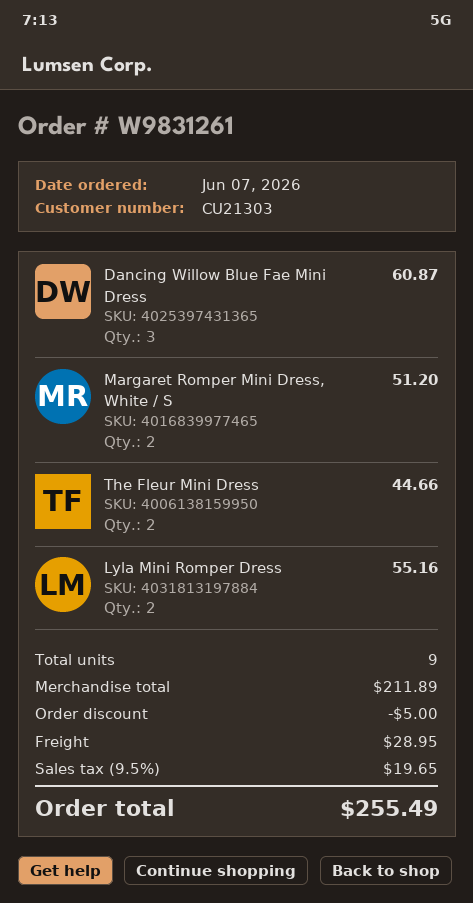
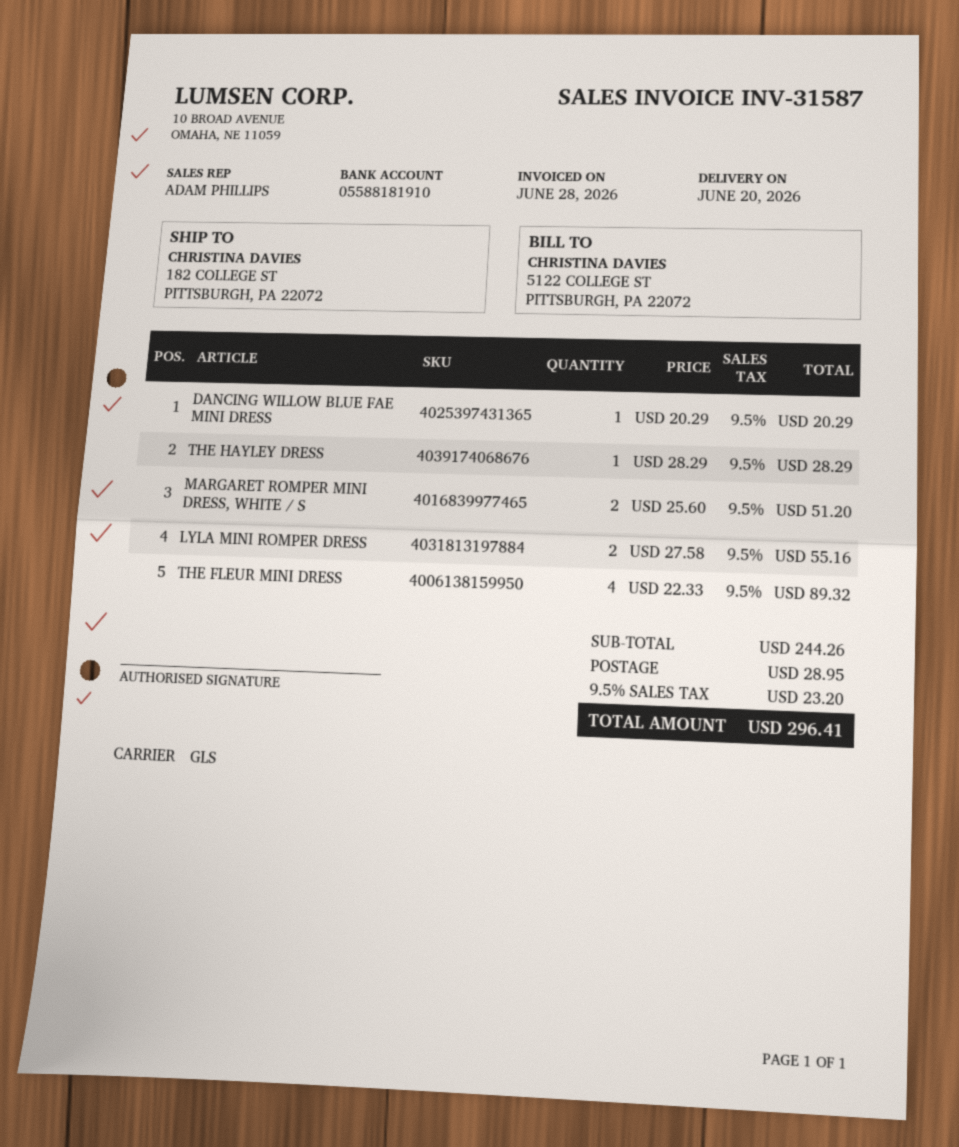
Dancing Willow Blue Fae Mini Dress: 3 for 60.87 -> 1 for 20.29
The Fleur Mini Dress: 2 for 44.66 -> 4 for 89.32
THE HAYLEY DRESS: none -> 1 for 28.29
subtotal: 211.89 -> 244.26
discount: 5.00 -> none
tax: 9.5% = 19.65 -> 9.5% = 23.20
total: 255.49 -> 296.41

